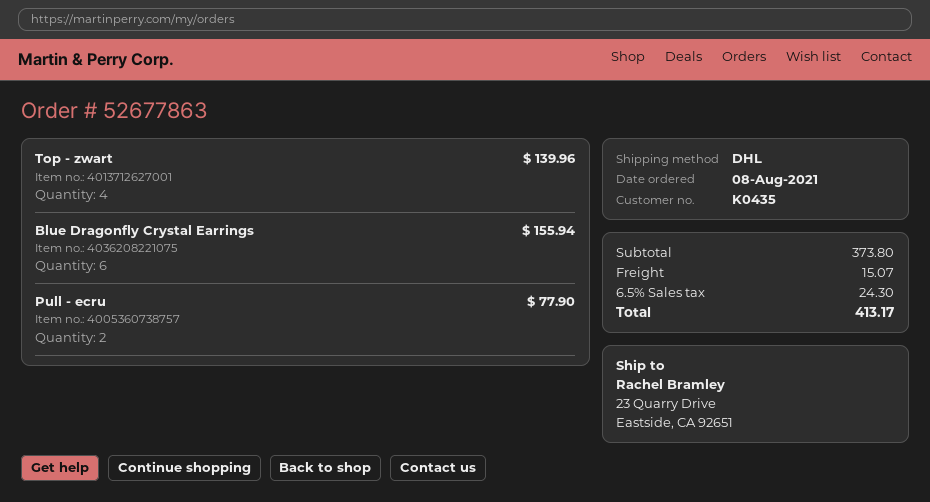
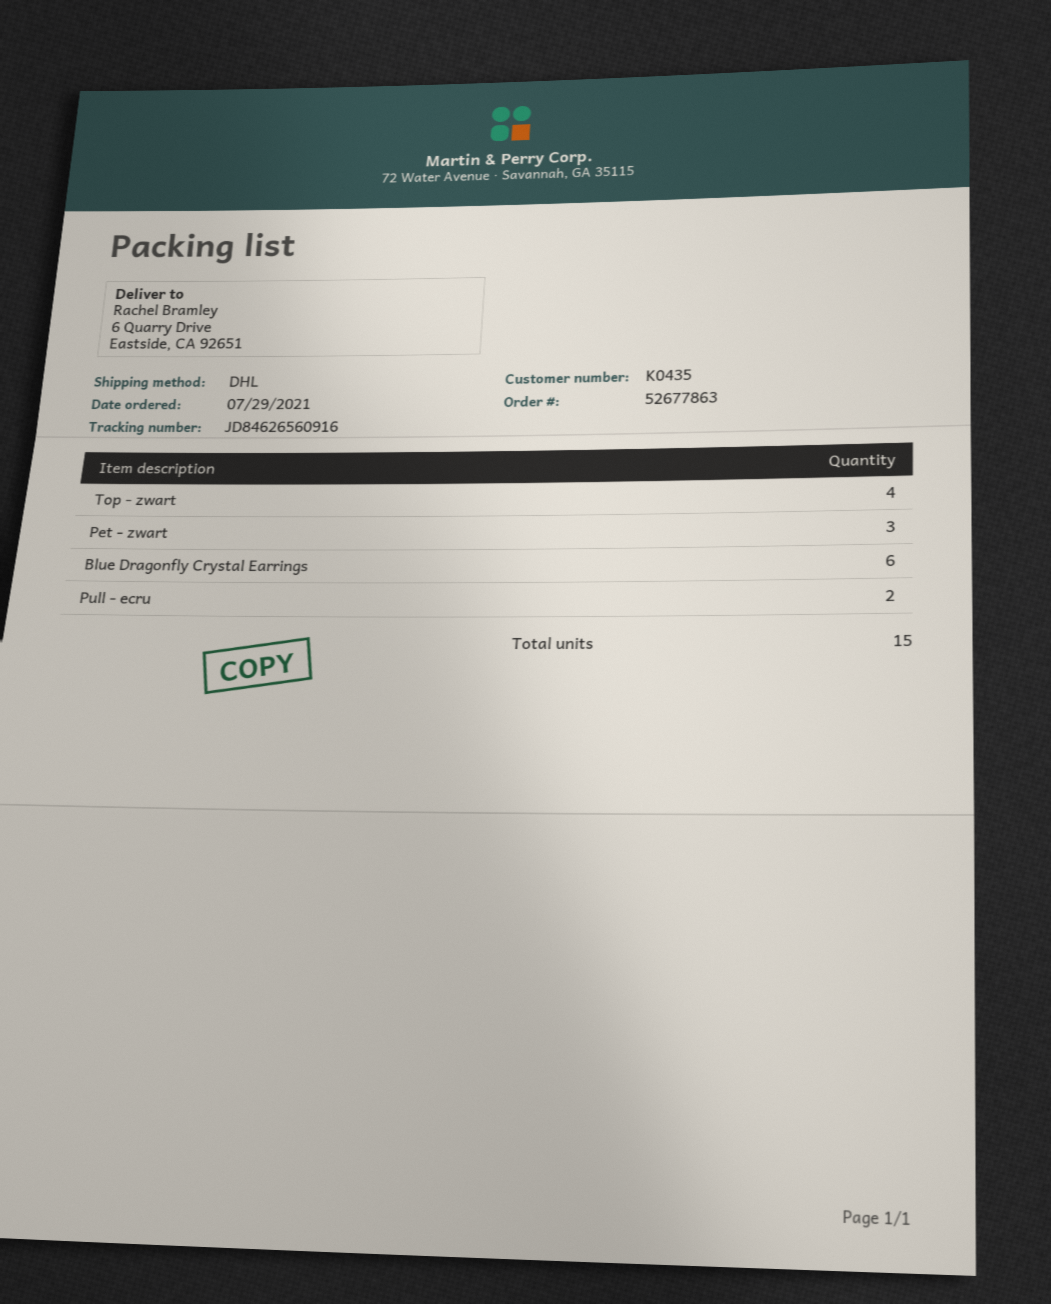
order date: 2021-08-08 -> 2021-07-29
ship to: 23 Quarry Drive, Eastside, CA 92651 -> 6 Quarry Drive, Eastside, CA 92651
Pet - zwart: none -> 3

